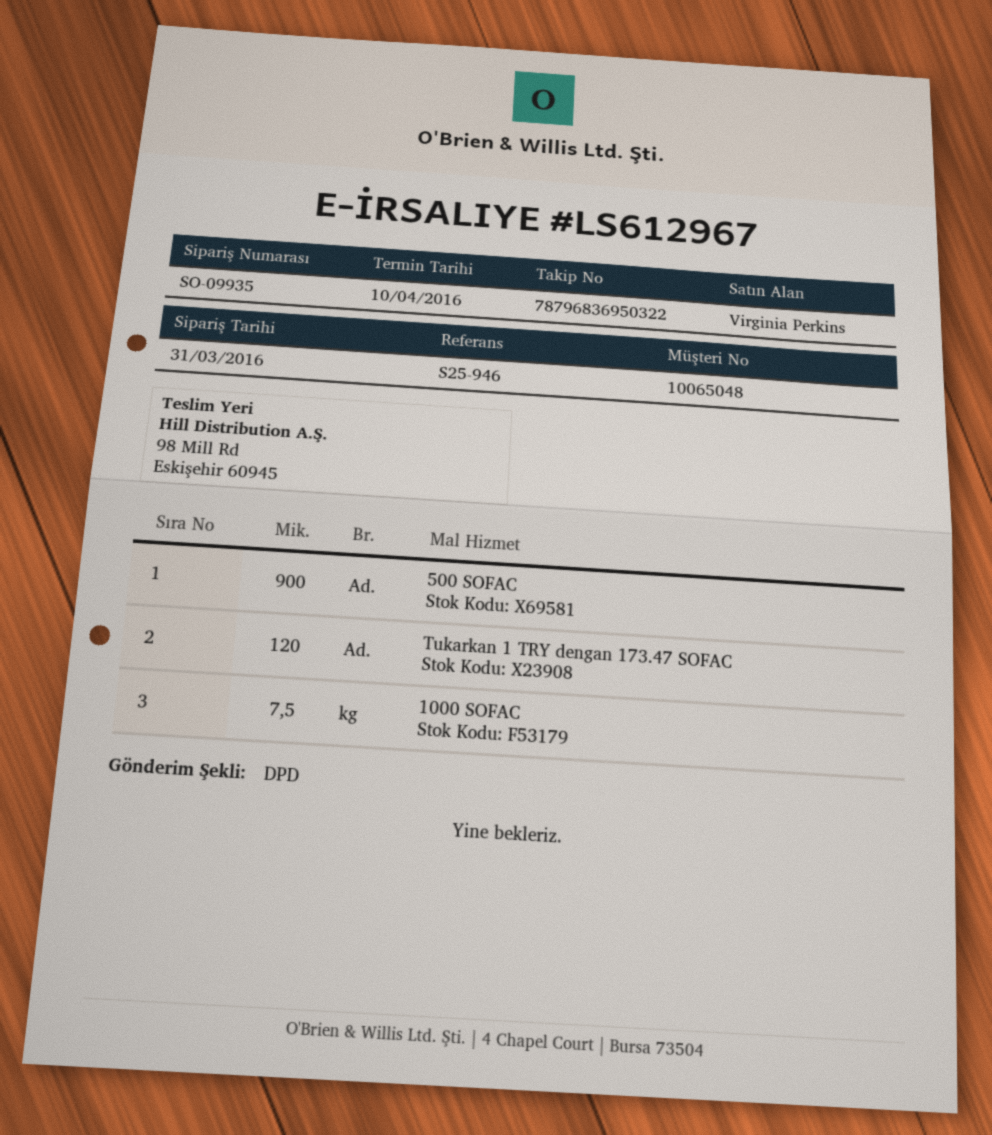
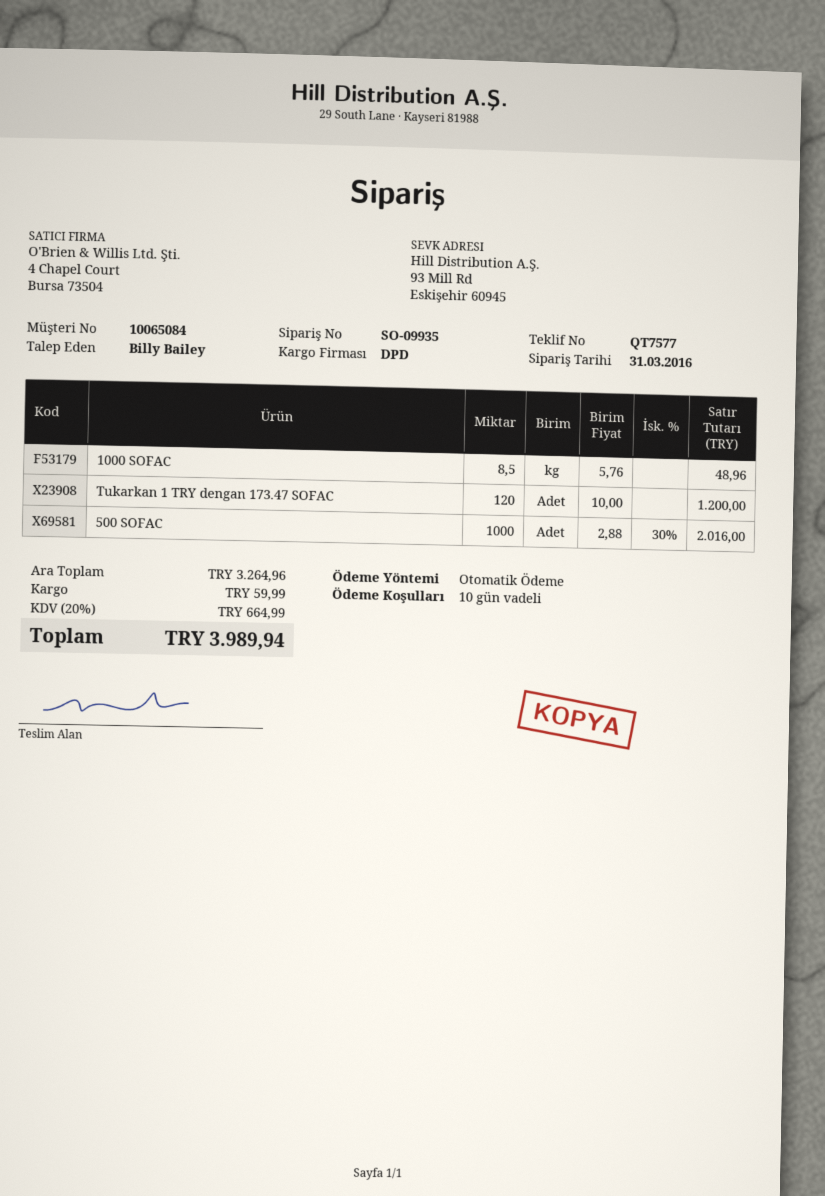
customer number: 10065048 -> 10065084
ordered by: Virginia Perkins -> Billy Bailey
ship to: 98 Mill Rd, Eskişehir 60945 -> 93 Mill Rd, Eskişehir 60945
500 SOFAC: 900 -> 1000
1000 SOFAC: 7.5 -> 8.5

